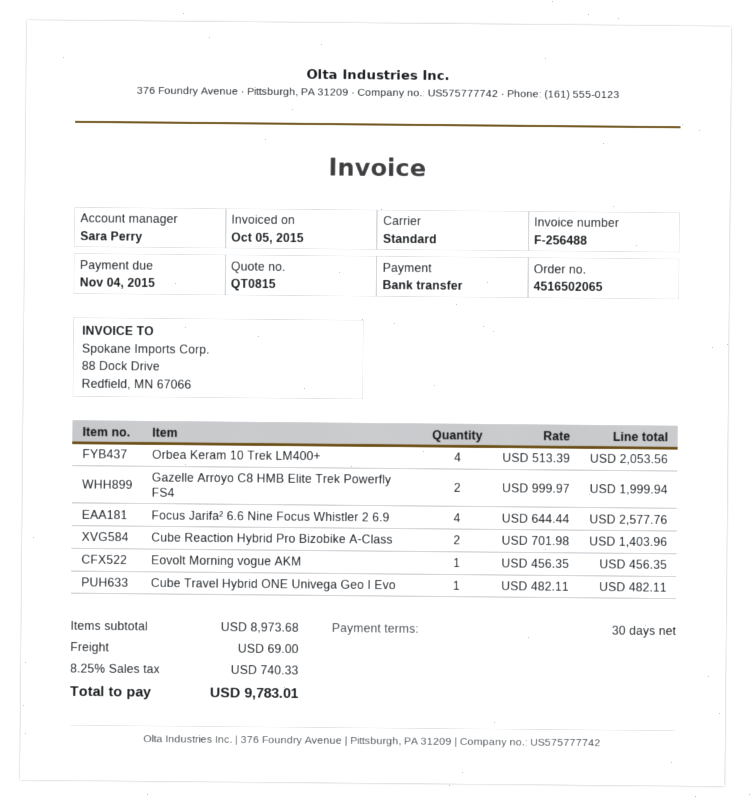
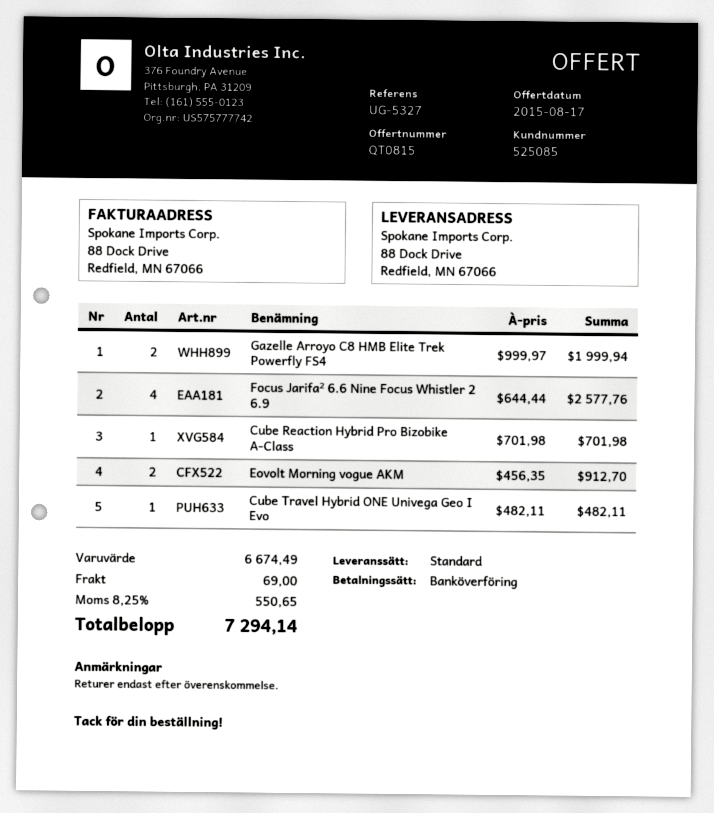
Orbea Keram 10 Trek LM400+: 4 x 513.39 = 2053.56 -> none
Cube Reaction Hybrid Pro Bizobike A-Class: 2 x 701.98 = 1403.96 -> 1 x 701.98 = 701.98
Eovolt Morning vogue AKM: 1 x 456.35 = 456.35 -> 2 x 456.35 = 912.70
subtotal: 8973.68 -> 6674.49
tax: 8.25% = 740.33 -> 8.25% = 550.65
total: 9783.01 -> 7294.14

